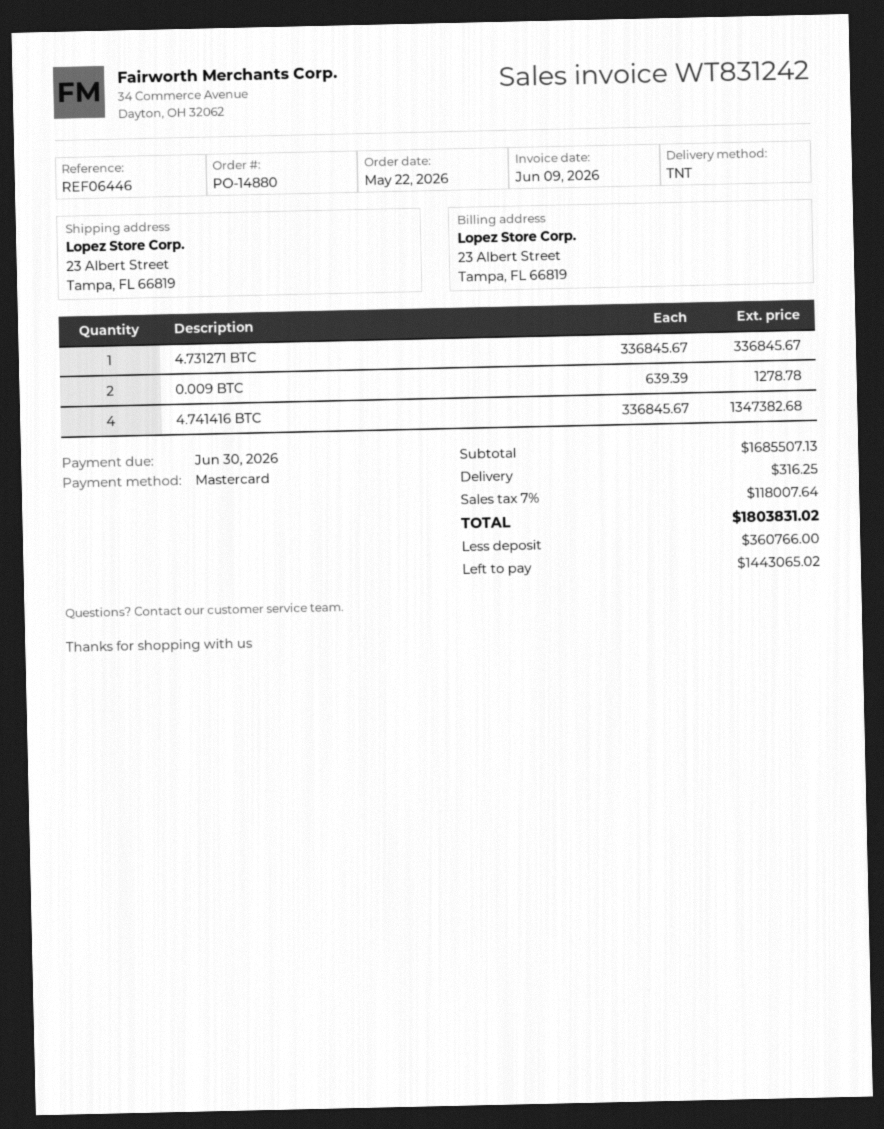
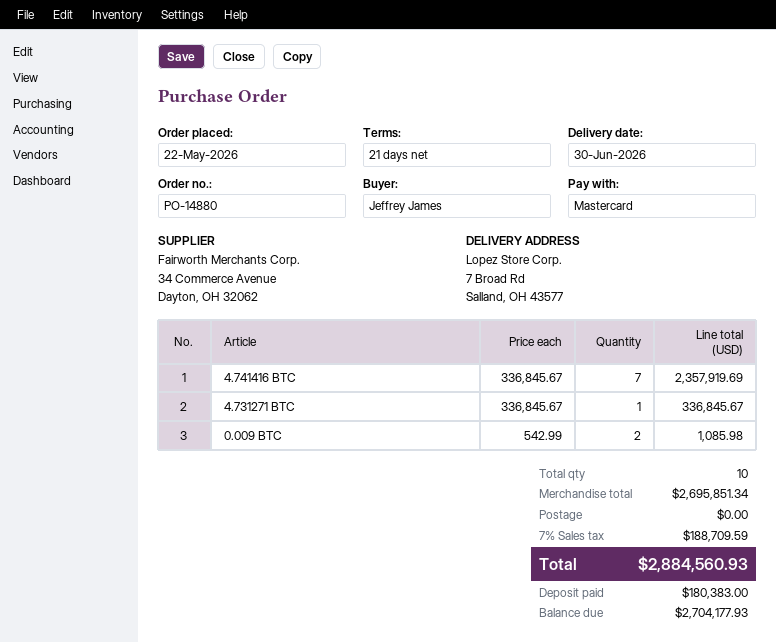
ship to: 23 Albert Street, Tampa, FL 66819 -> 7 Broad Rd, Salland, OH 43577
0.009 BTC: 2 x 639.39 = 1278.78 -> 2 x 542.99 = 1085.98
4.741416 BTC: 4 x 336845.67 = 1347382.68 -> 7 x 336845.67 = 2357919.69
subtotal: 1685507.13 -> 2695851.34
shipping: 316.25 -> 0.00
tax: 7% = 118007.64 -> 7% = 188709.59
total: 1803831.02 -> 2884560.93
deposit: 360766.00 -> 180383.00
balance: 1443065.02 -> 2704177.93

